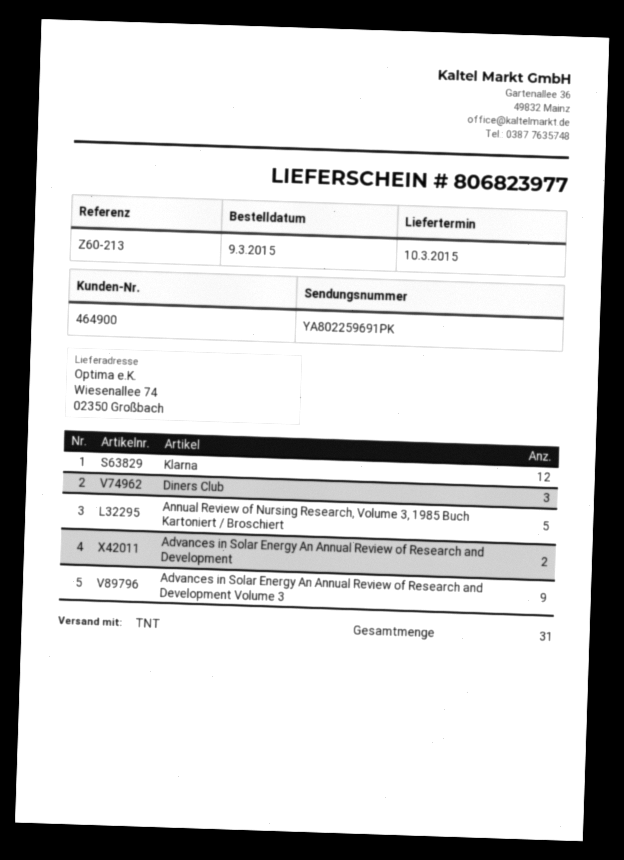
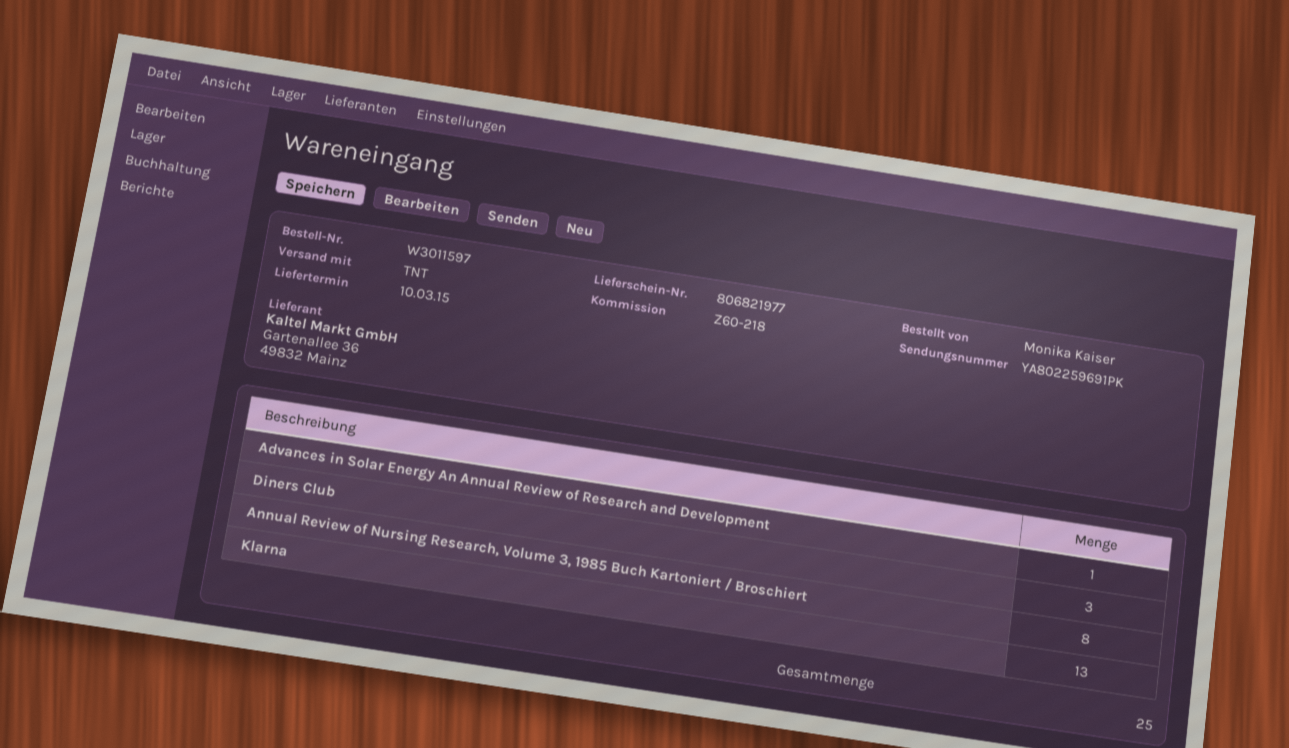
delivery note number: 806823977 -> 806821977
reference: Z60-213 -> Z60-218
Klarna: 12 -> 13
Annual Review of Nursing Research, Volume 3, 1985 Buch Kartoniert / Broschiert: 5 -> 8
Advances in Solar Energy An Annual Review of Research and Development: 2 -> 1
Advances in Solar Energy An Annual Review of Research and Development Volume 3: 9 -> none
total quantity: 31 -> 25

